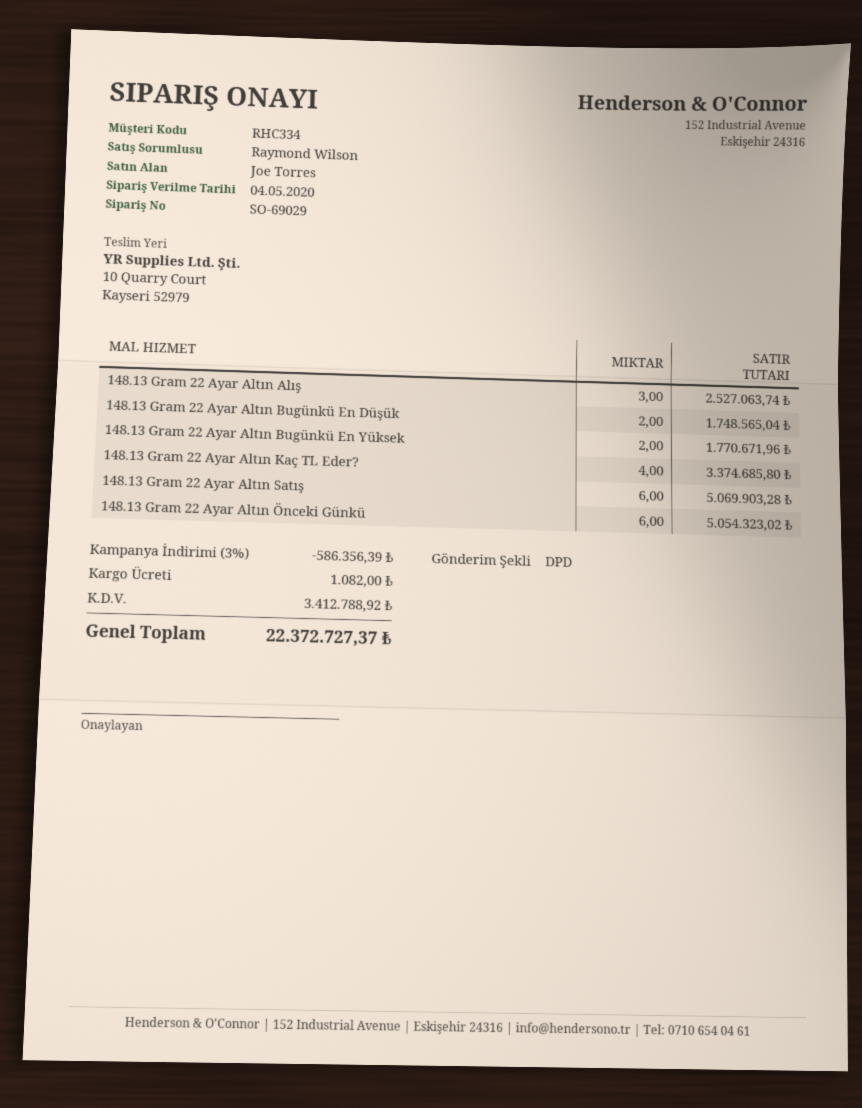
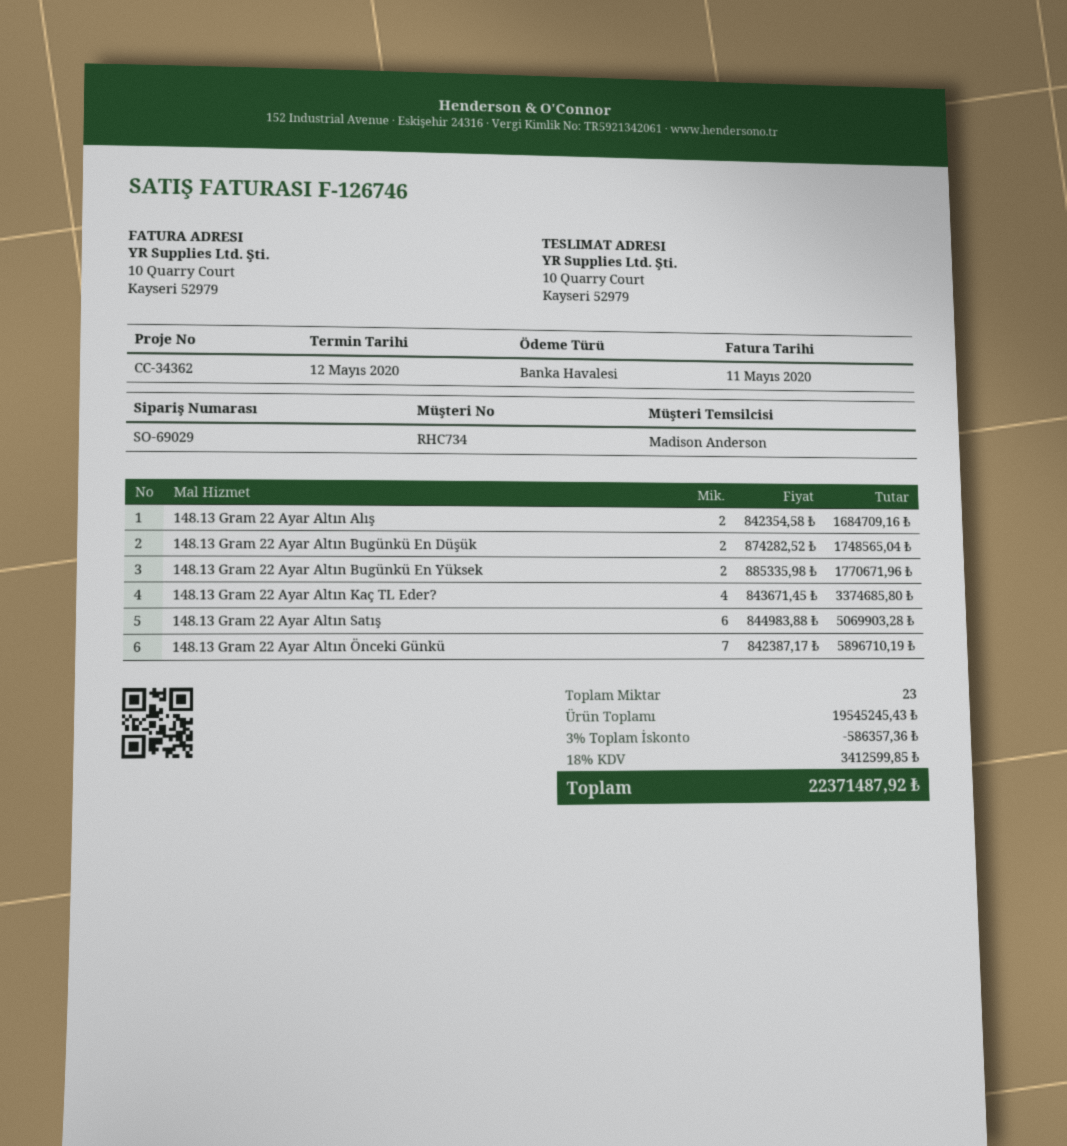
customer number: RHC334 -> RHC734
sales rep: Raymond Wilson -> Madison Anderson
148.13 Gram 22 Ayar Altın Alış: 3 for 2527063.74 -> 2 for 1684709.16
148.13 Gram 22 Ayar Altın Önceki Günkü: 6 for 5054323.02 -> 7 for 5896710.19
discount: 3% = 586356.39 -> 3% = 586357.36
shipping: 1082.00 -> none
tax: 3412788.92 -> 3412599.85
total: 22372727.37 -> 22371487.92

